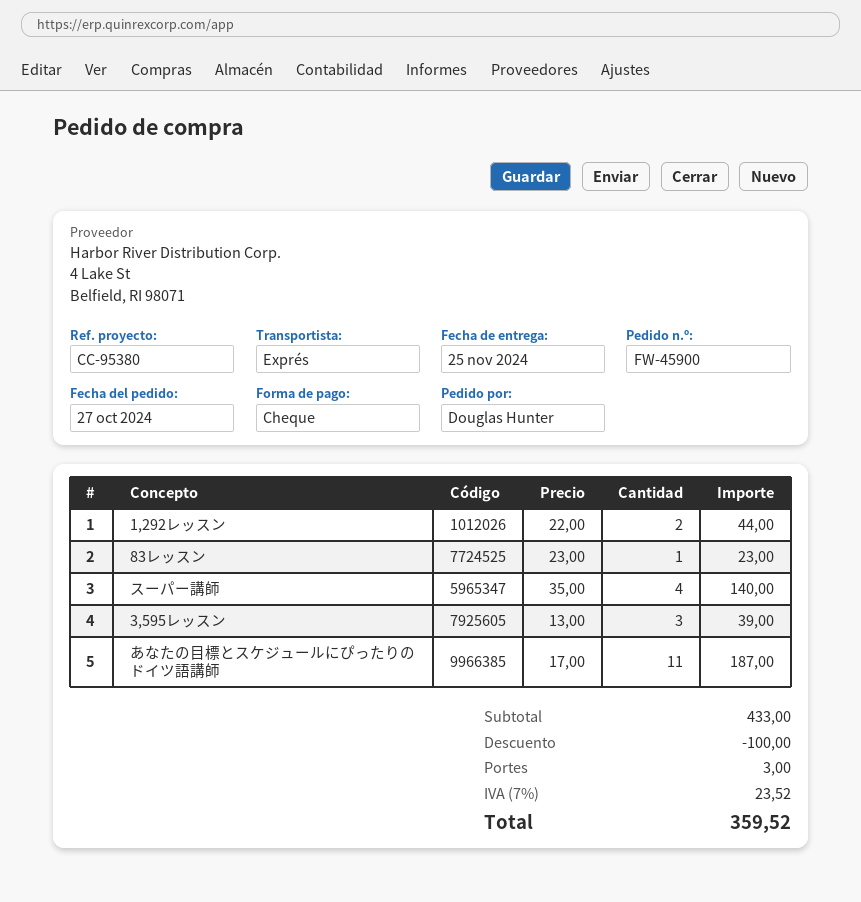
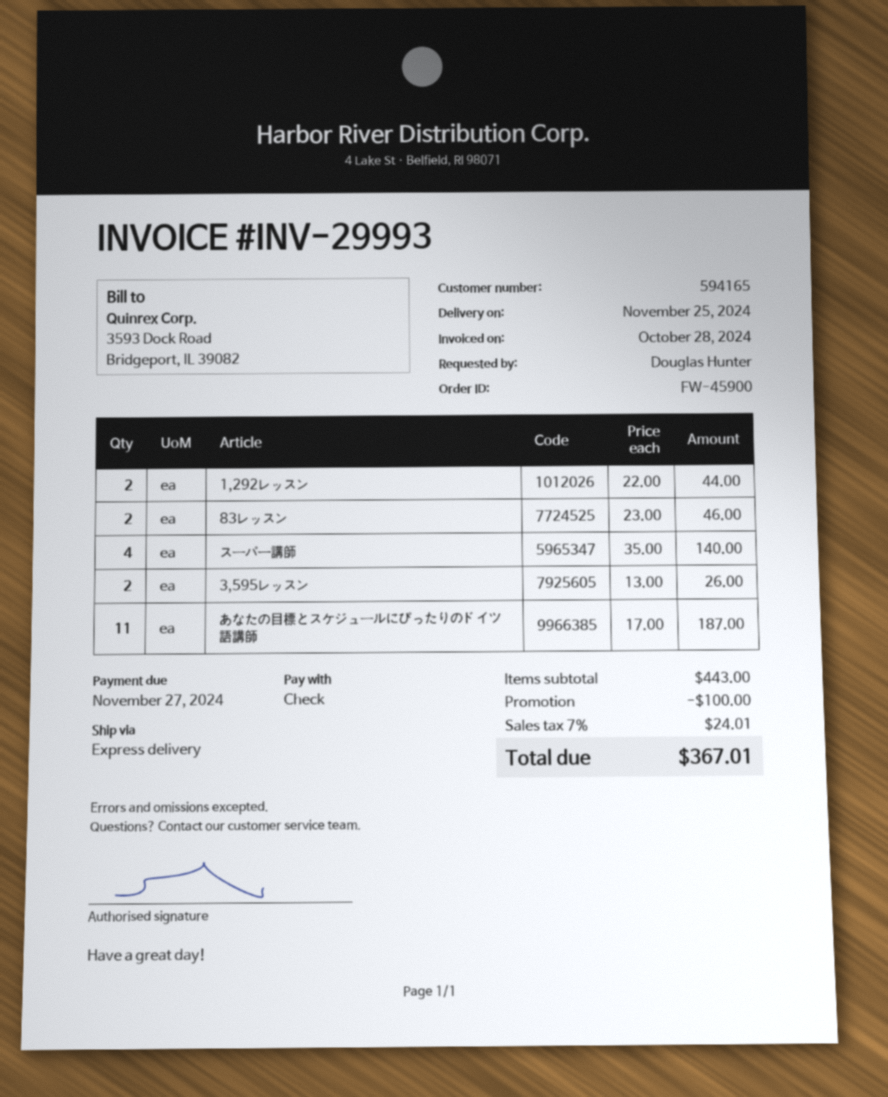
83レッスン: 1 x 23.00 = 23.00 -> 2 x 23.00 = 46.00
3,595レッスン: 3 x 13.00 = 39.00 -> 2 x 13.00 = 26.00
subtotal: 433.00 -> 443.00
shipping: 3.00 -> none
tax: 7% = 23.52 -> 7% = 24.01
total: 359.52 -> 367.01

